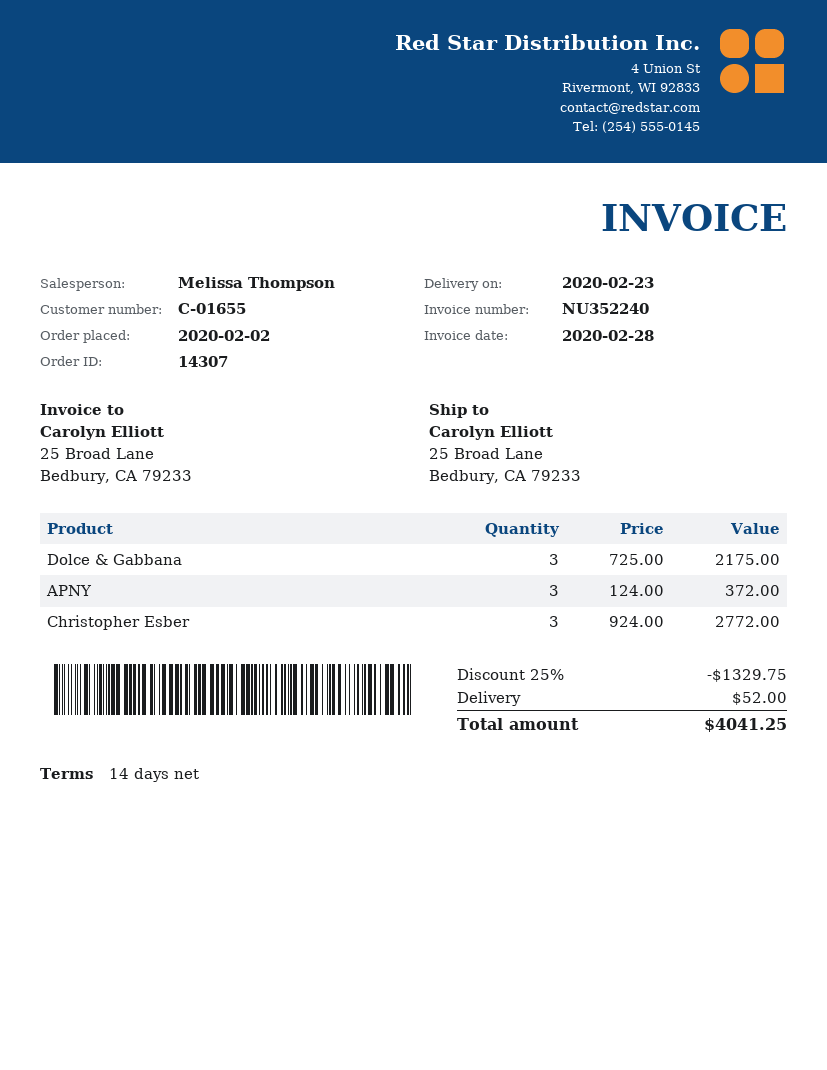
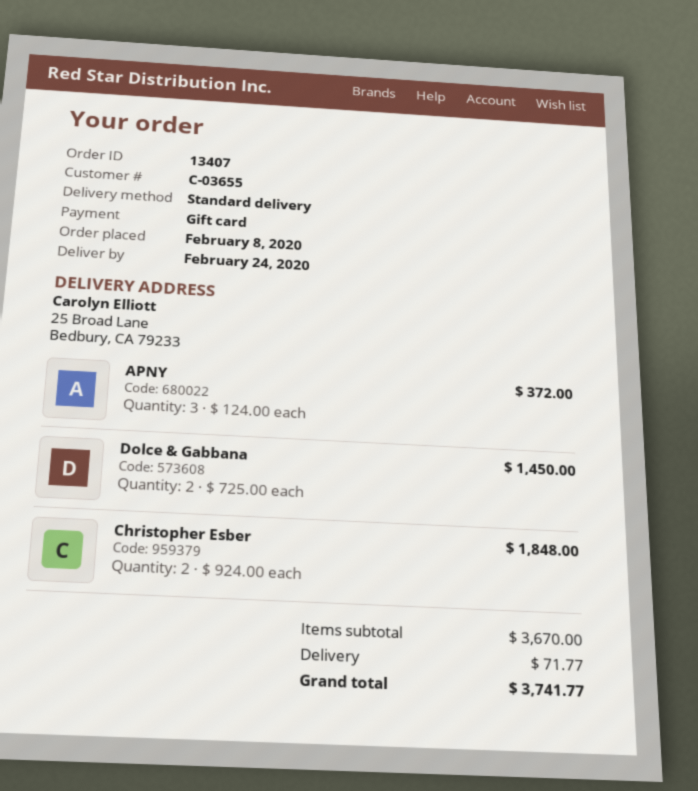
order number: 14307 -> 13407
order date: 2020-02-02 -> 2020-02-08
delivery date: 2020-02-23 -> 2020-02-24
customer number: C-01655 -> C-03655
Dolce & Gabbana: 3 x 725.00 = 2175.00 -> 2 x 725.00 = 1450.00
Christopher Esber: 3 x 924.00 = 2772.00 -> 2 x 924.00 = 1848.00
discount: 25% = 1329.75 -> none
shipping: 52.00 -> 71.77
total: 4041.25 -> 3741.77

